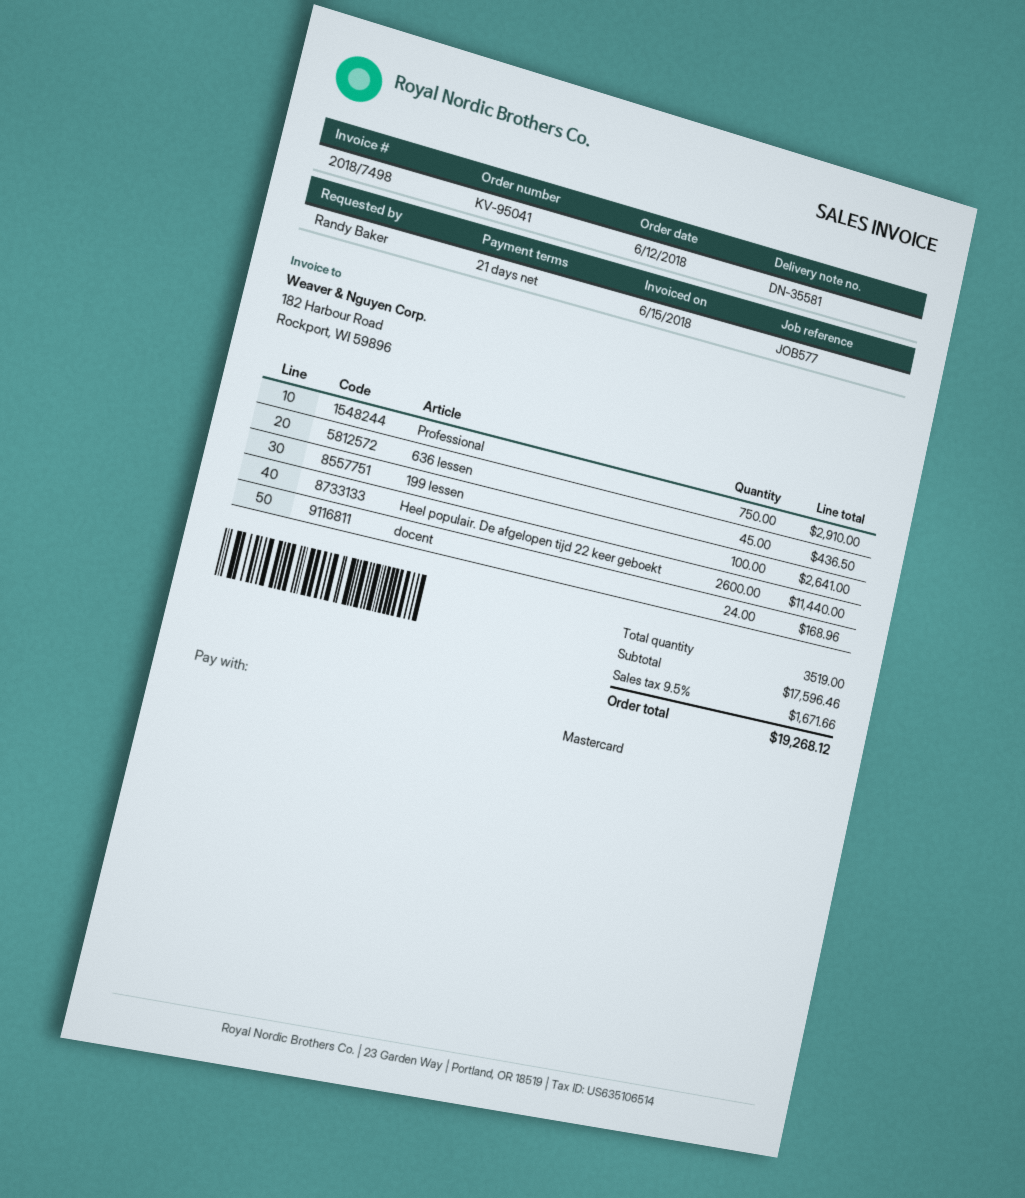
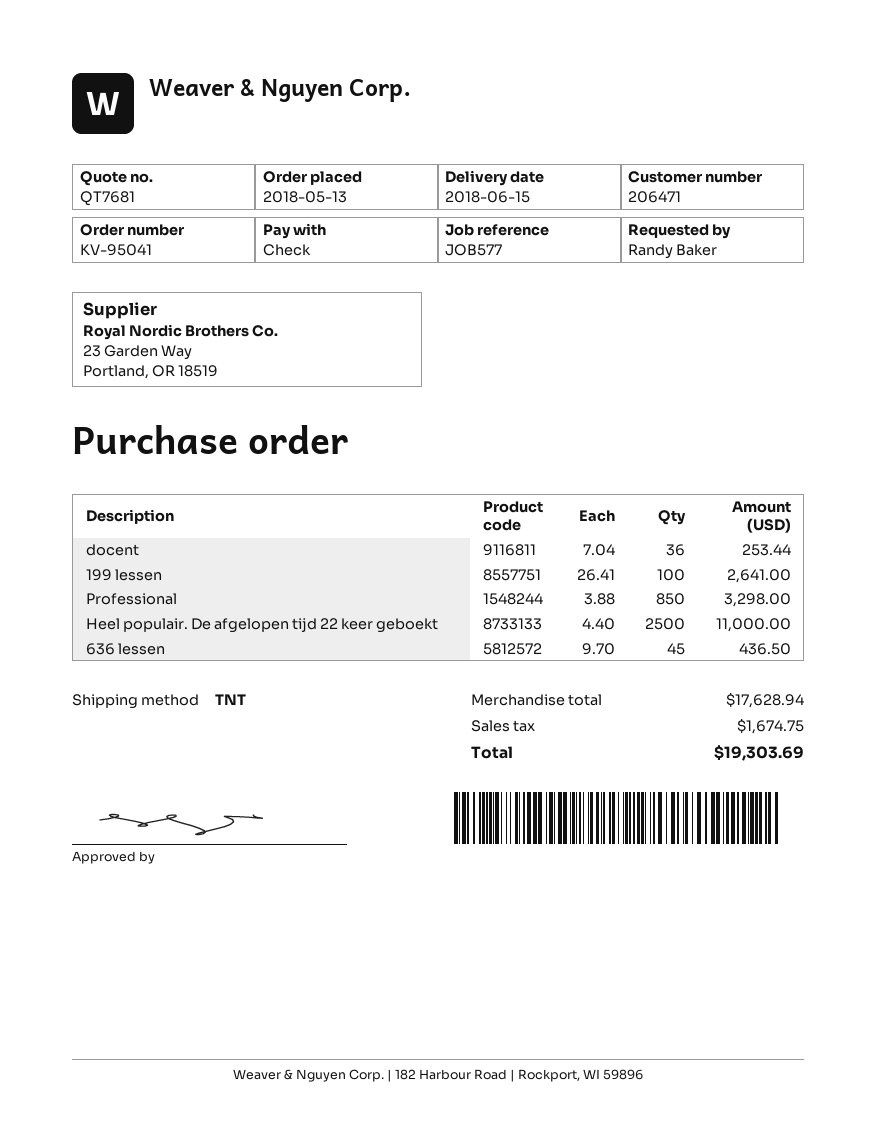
order date: 2018-06-12 -> 2018-05-13
payment method: Mastercard -> cheque
Professional: 750 for 2910.00 -> 850 for 3298.00
Heel populair. De afgelopen tijd 22 keer geboekt: 2600 for 11440.00 -> 2500 for 11000.00
docent: 24 for 168.96 -> 36 for 253.44
subtotal: 17596.46 -> 17628.94
tax: 1671.66 -> 1674.75
total: 19268.12 -> 19303.69

